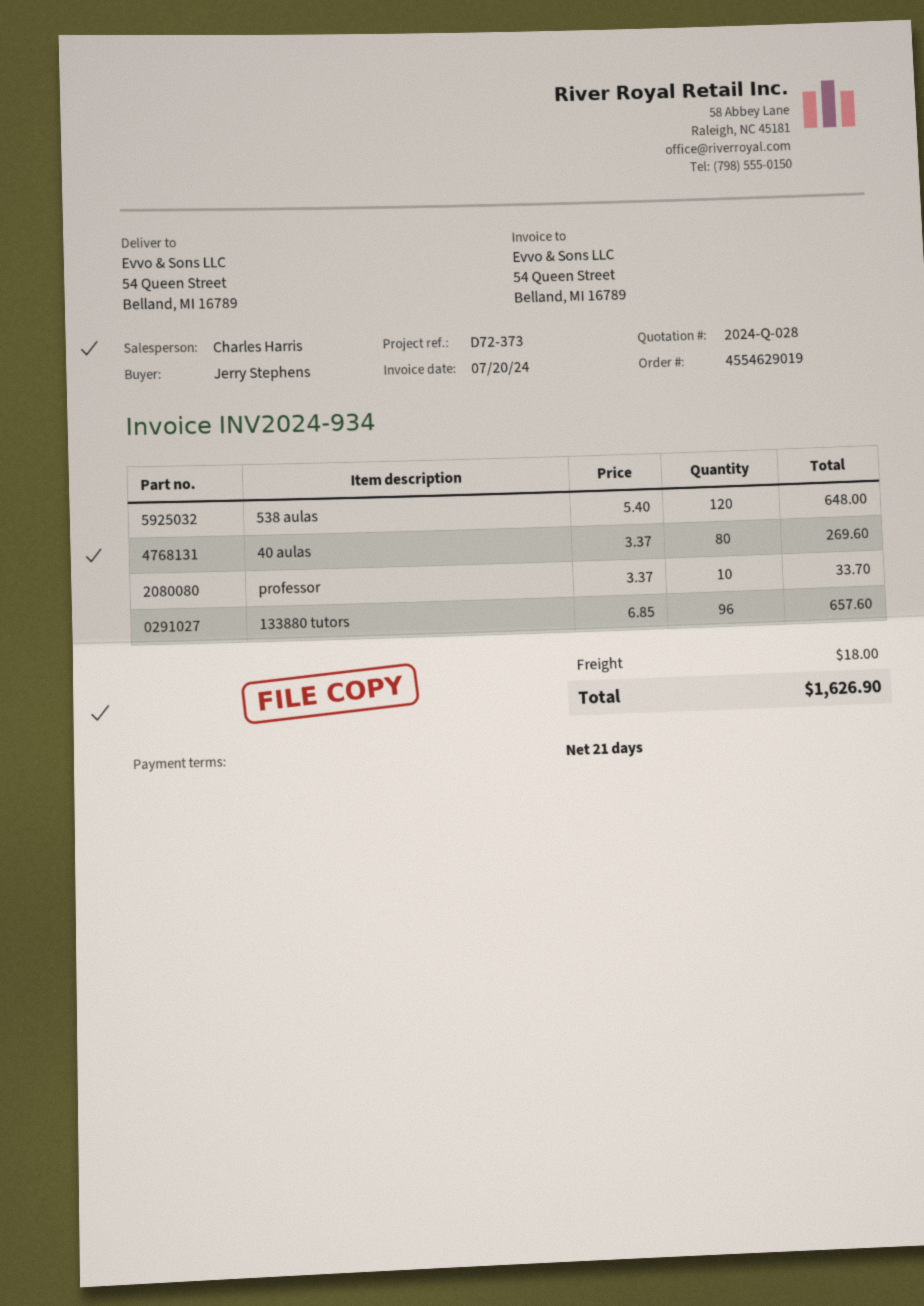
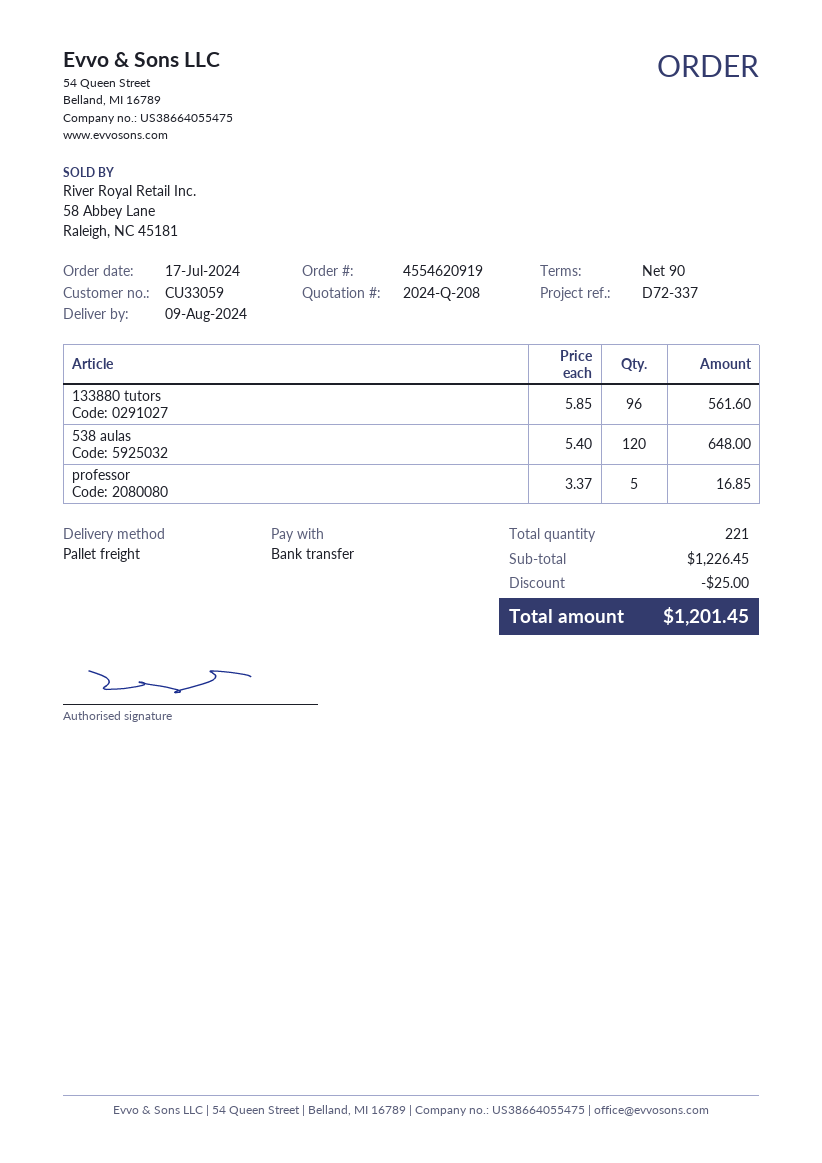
quote number: 2024-Q-028 -> 2024-Q-208
order number: 4554629019 -> 4554620919
payment terms: 21 days -> 90 days
reference: D72-373 -> D72-337
40 aulas: 80 x 3.37 = 269.60 -> none
professor: 10 x 3.37 = 33.70 -> 5 x 3.37 = 16.85
133880 tutors: 96 x 6.85 = 657.60 -> 96 x 5.85 = 561.60
discount: none -> 25.00
shipping: 18.00 -> none
total: 1626.90 -> 1201.45

